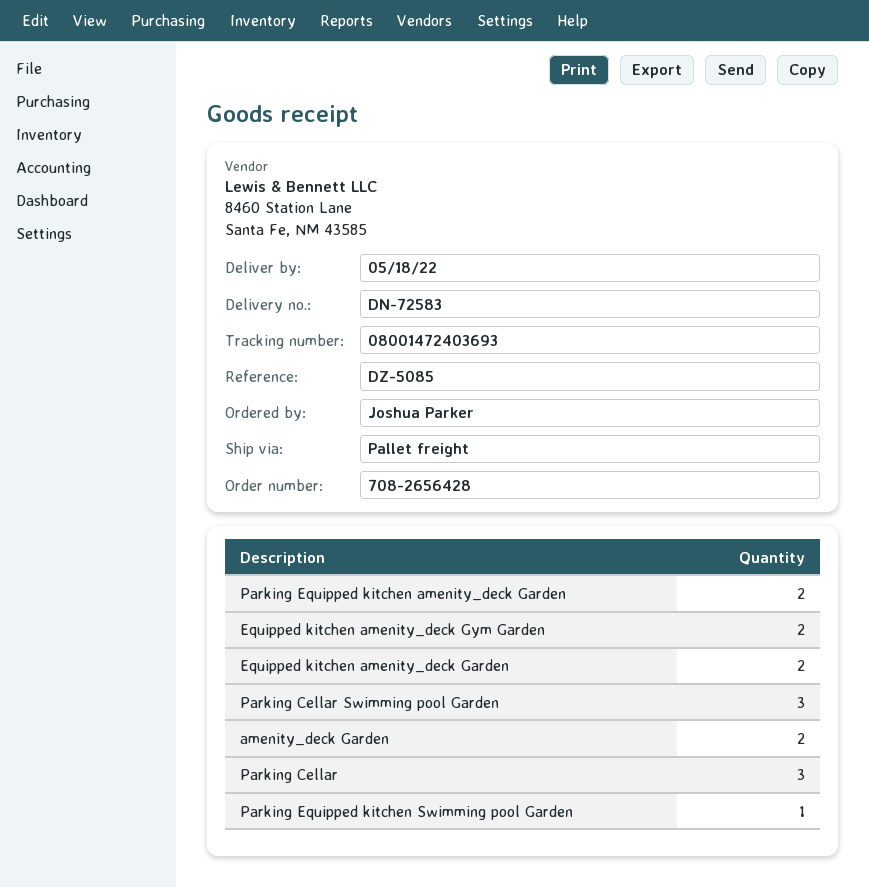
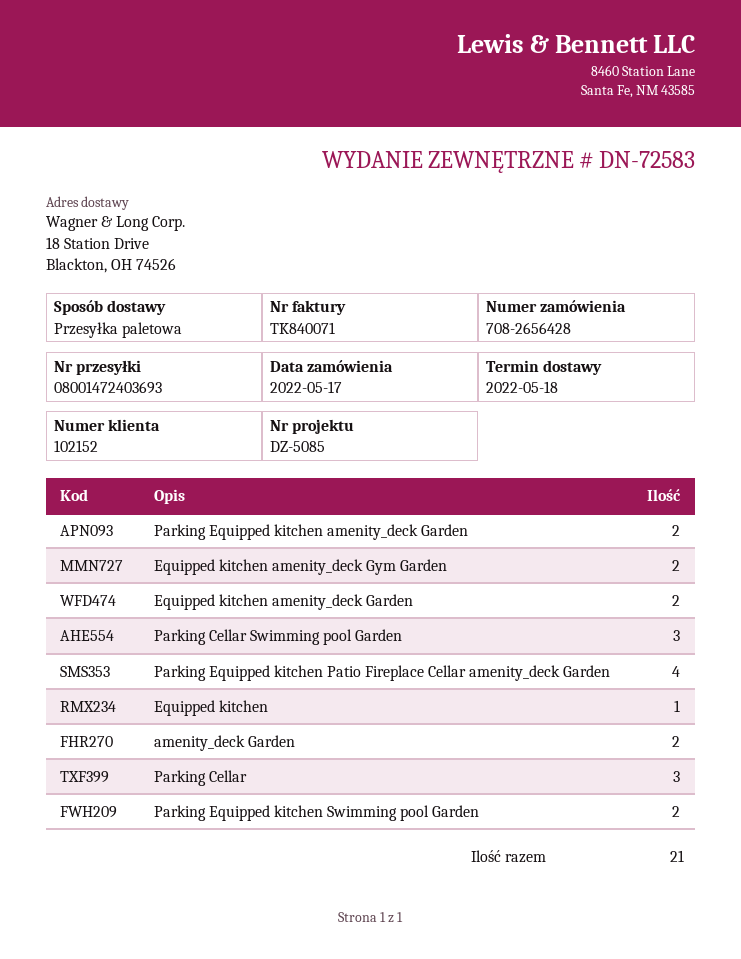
Parking Equipped kitchen Swimming pool Garden: 1 -> 2
Parking Equipped kitchen Patio Fireplace Cellar amenity_deck Garden: none -> 4
Equipped kitchen: none -> 1

